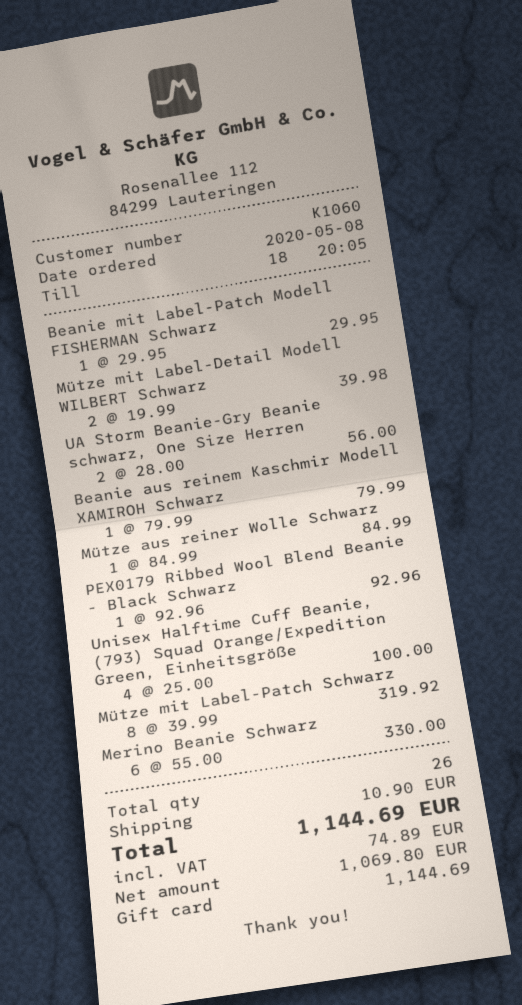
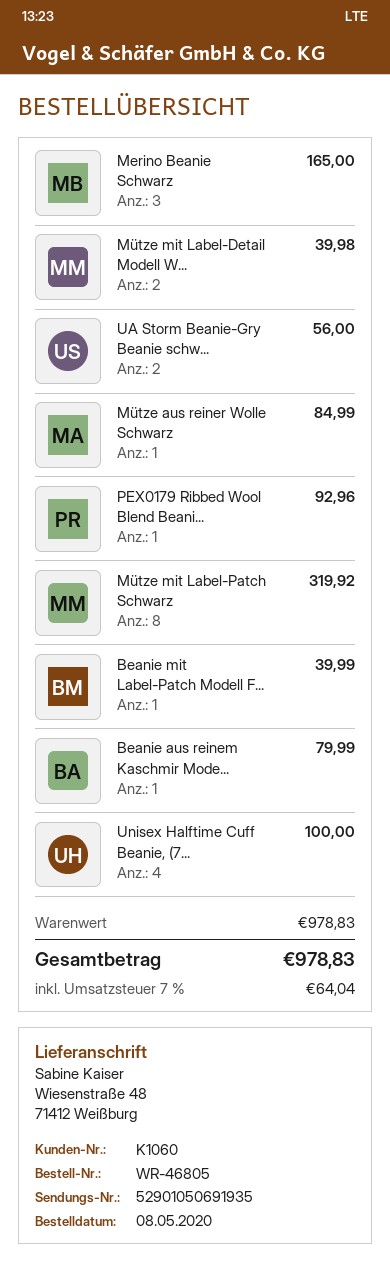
Beanie mit Label-Patch Modell FISHERMAN Schwarz: 1 for 29.95 -> 1 for 39.99
Merino Beanie Schwarz: 6 for 330.00 -> 3 for 165.00
shipping: 10.90 -> none
tax: 74.89 -> 64.04
total: 1144.69 -> 978.83

